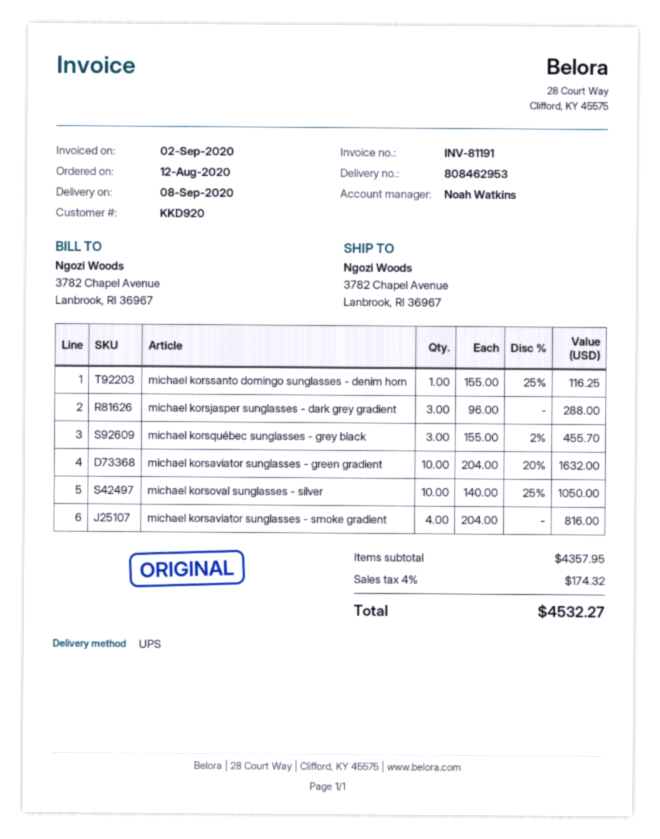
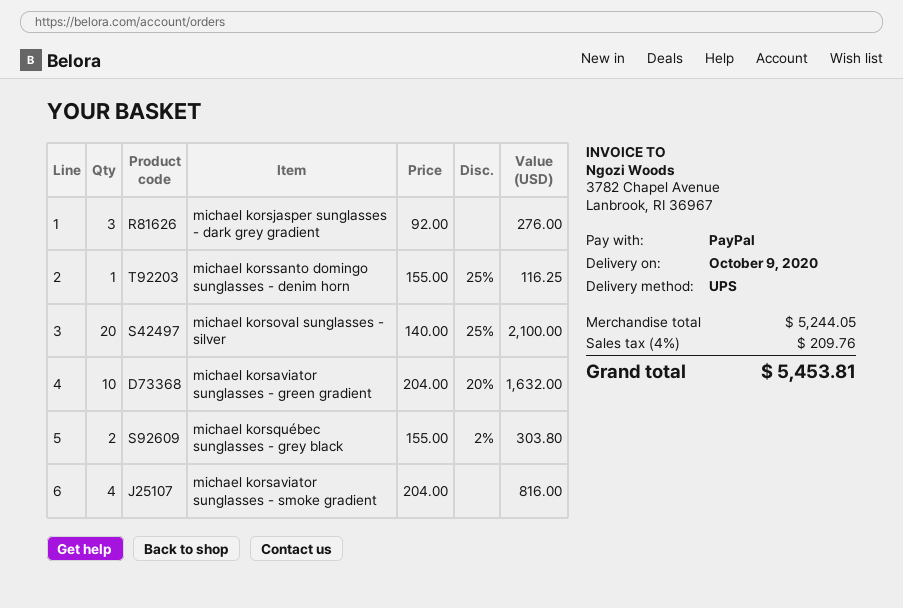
delivery date: 2020-09-08 -> 2020-10-09
michael korsjasper sunglasses - dark grey gradient: 3 x 96.00 = 288.00 -> 3 x 92.00 = 276.00
michael korsquébec sunglasses - grey black: 3 x 155.00 - 2% = 455.70 -> 2 x 155.00 - 2% = 303.80
michael korsoval sunglasses - silver: 10 x 140.00 - 25% = 1050.00 -> 20 x 140.00 - 25% = 2100.00
subtotal: 4357.95 -> 5244.05
tax: 4% = 174.32 -> 4% = 209.76
total: 4532.27 -> 5453.81

